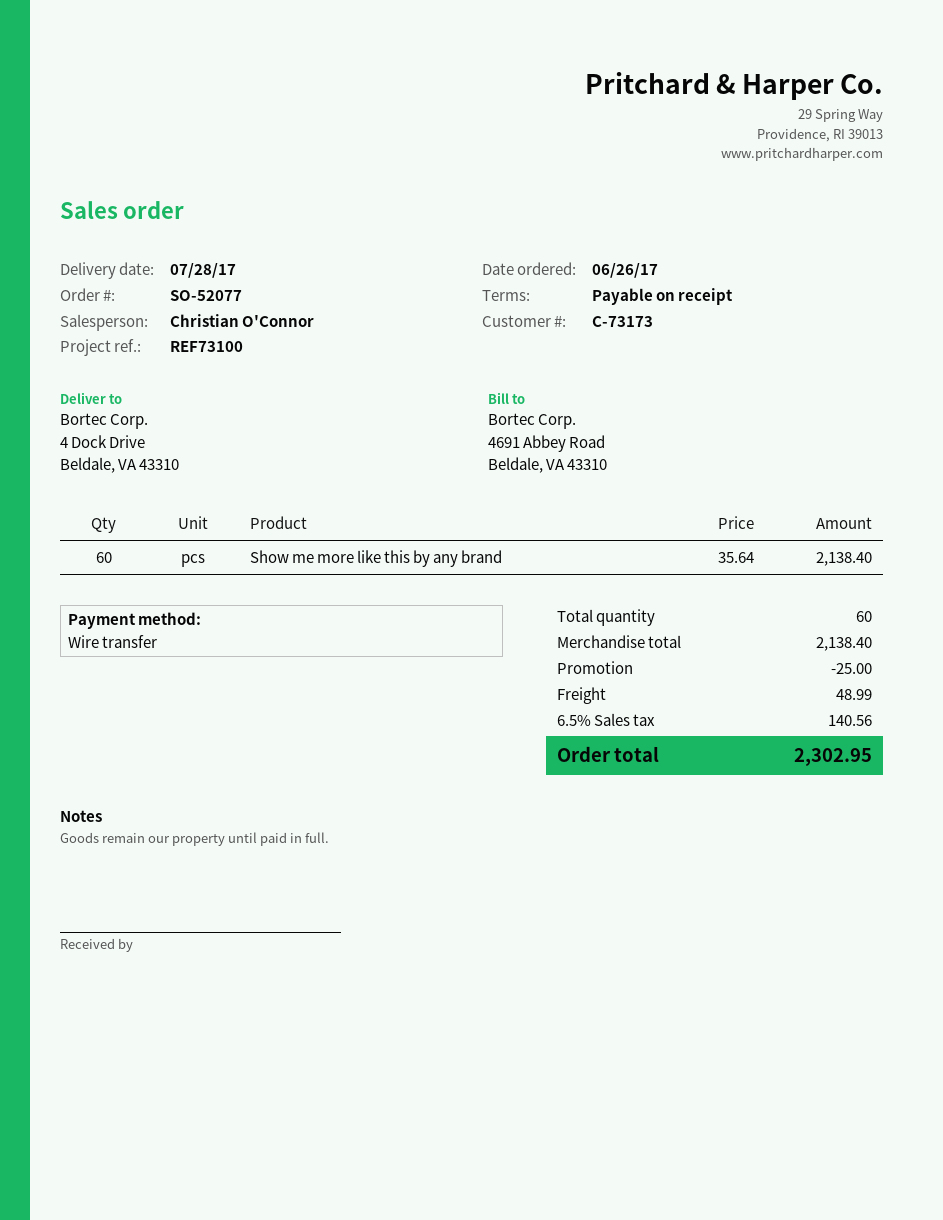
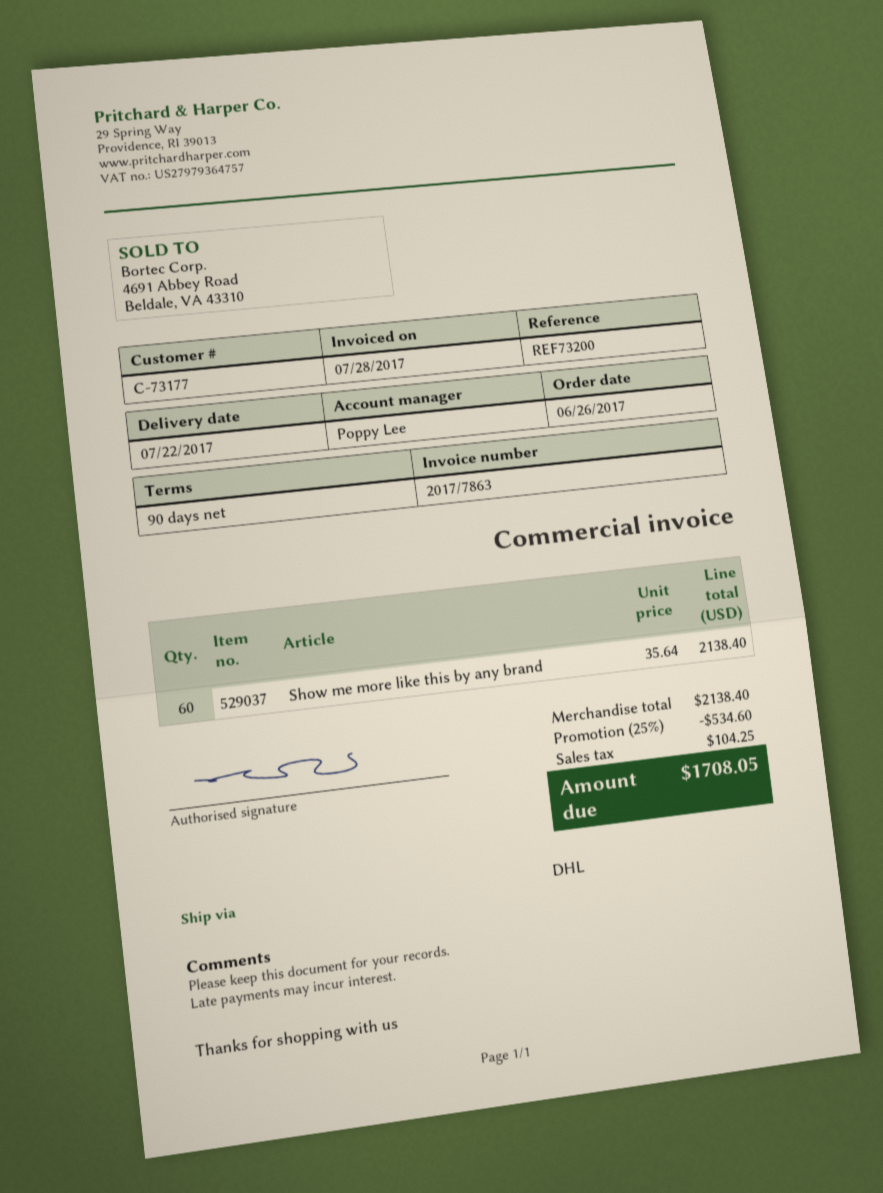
delivery date: 2017-07-28 -> 2017-07-22
payment terms: on receipt -> 90 days
customer number: C-73173 -> C-73177
reference: REF73100 -> REF73200
sales rep: Christian O'Connor -> Poppy Lee
discount: 25.00 -> 534.60
shipping: 48.99 -> none
tax: 140.56 -> 104.25
total: 2302.95 -> 1708.05

